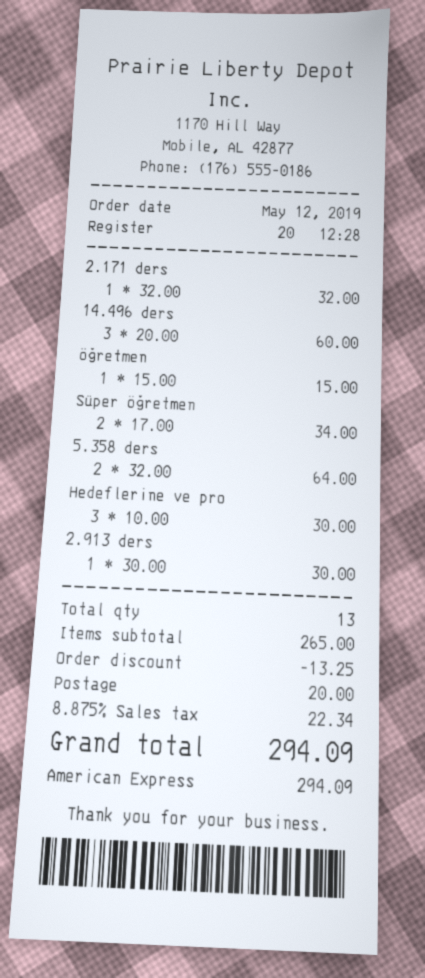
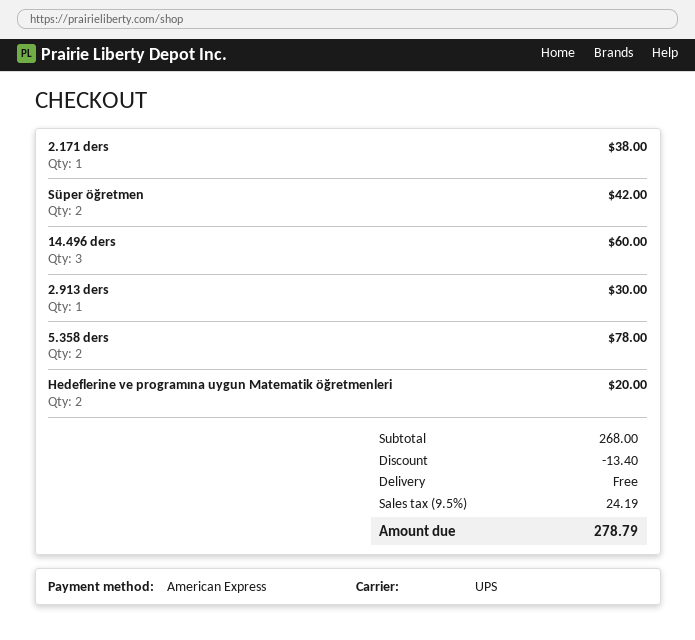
2.171 ders: 1 for 32.00 -> 1 for 38.00
öğretmen: 1 for 15.00 -> none
Süper öğretmen: 2 for 34.00 -> 2 for 42.00
5.358 ders: 2 for 64.00 -> 2 for 78.00
Hedeflerine ve pro: 3 for 30.00 -> 2 for 20.00
subtotal: 265.00 -> 268.00
discount: 13.25 -> 13.40
shipping: 20.00 -> 0.00
tax: 8.875% = 22.34 -> 9.5% = 24.19
total: 294.09 -> 278.79

